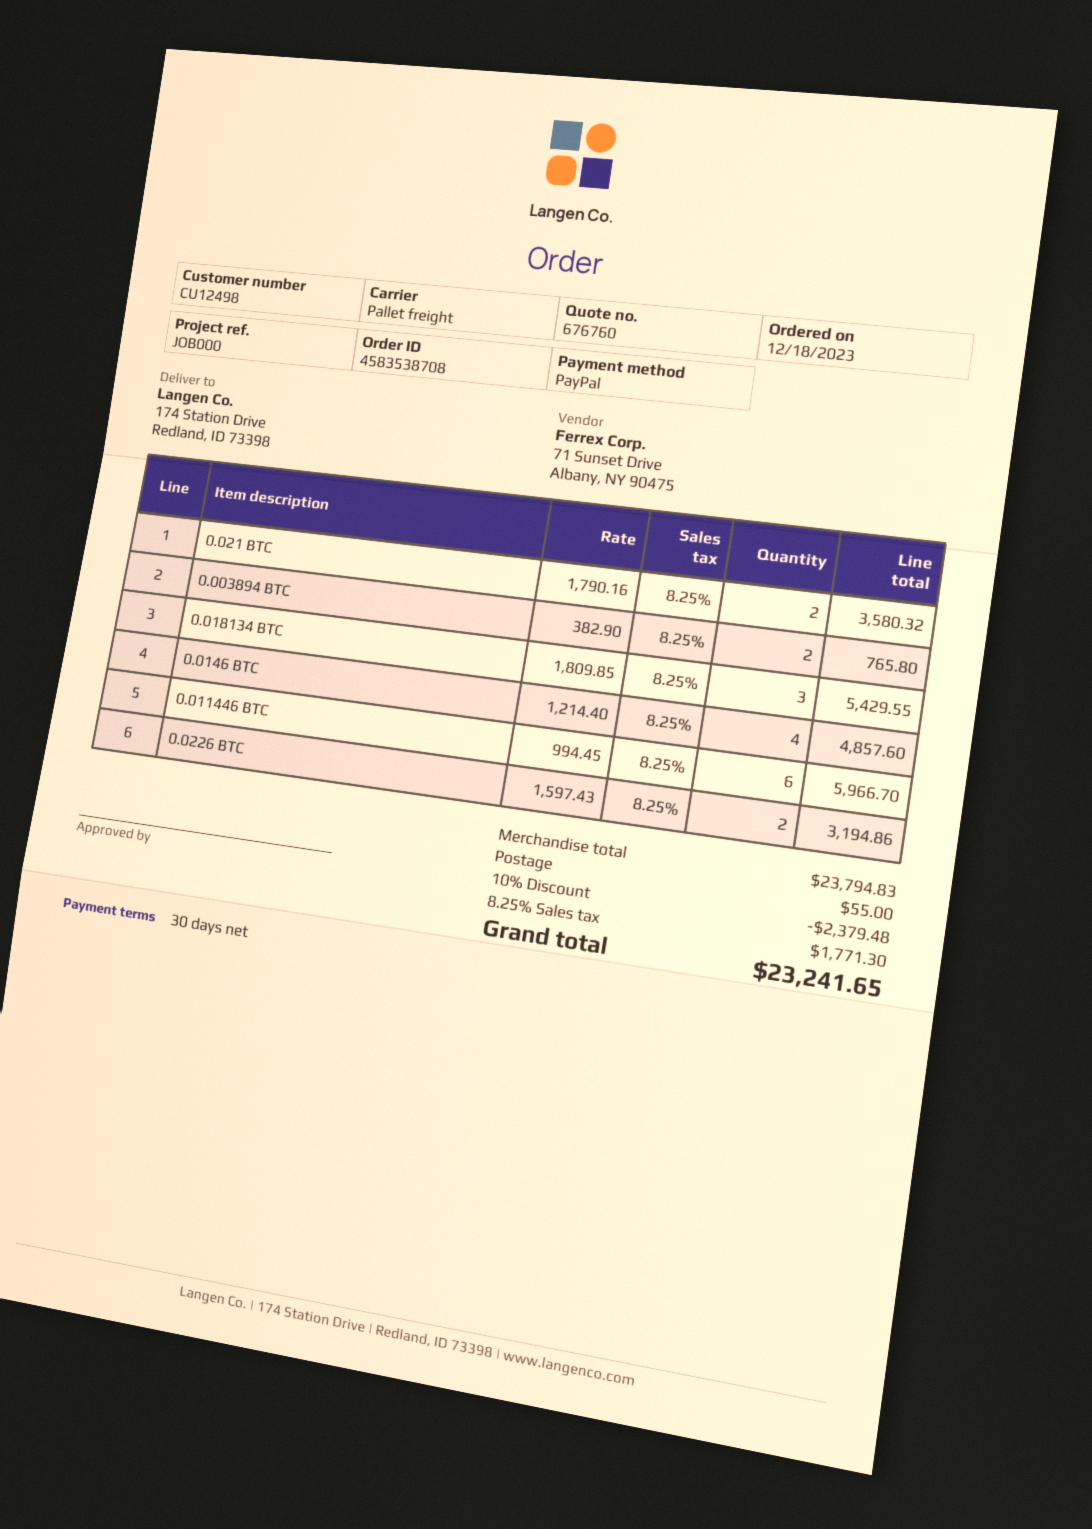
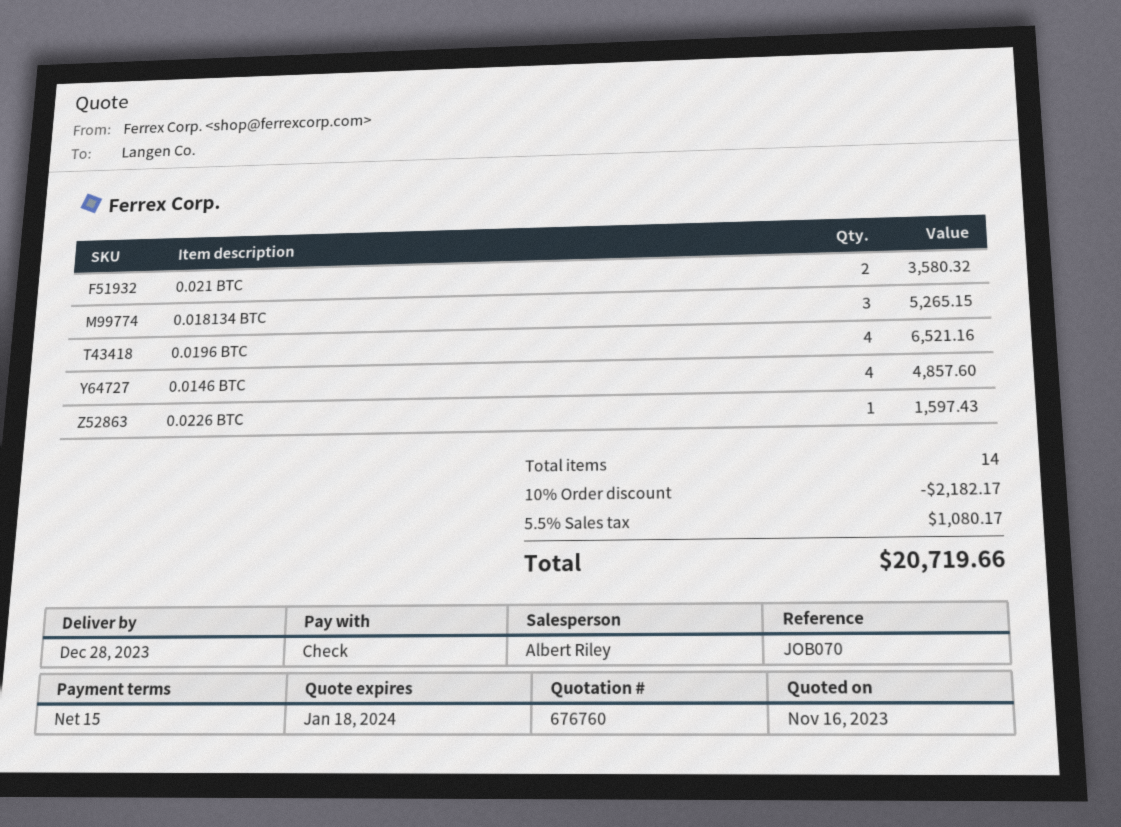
payment terms: 30 days -> 15 days
reference: JOB000 -> JOB070
payment method: PayPal -> cheque
0.003894 BTC: 2 for 765.80 -> none
0.018134 BTC: 3 for 5429.55 -> 3 for 5265.15
0.011446 BTC: 6 for 5966.70 -> none
0.0226 BTC: 2 for 3194.86 -> 1 for 1597.43
0.0196 BTC: none -> 4 for 6521.16
discount: 10% = 2379.48 -> 10% = 2182.17
shipping: 55.00 -> none
tax: 8.25% = 1771.30 -> 5.5% = 1080.17
total: 23241.65 -> 20719.66

